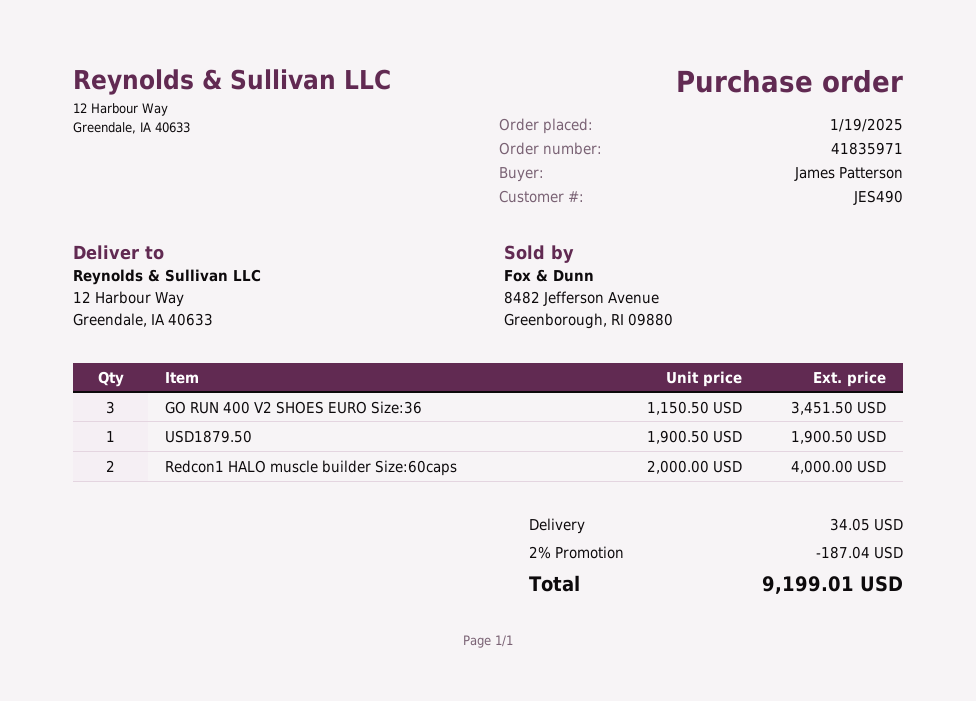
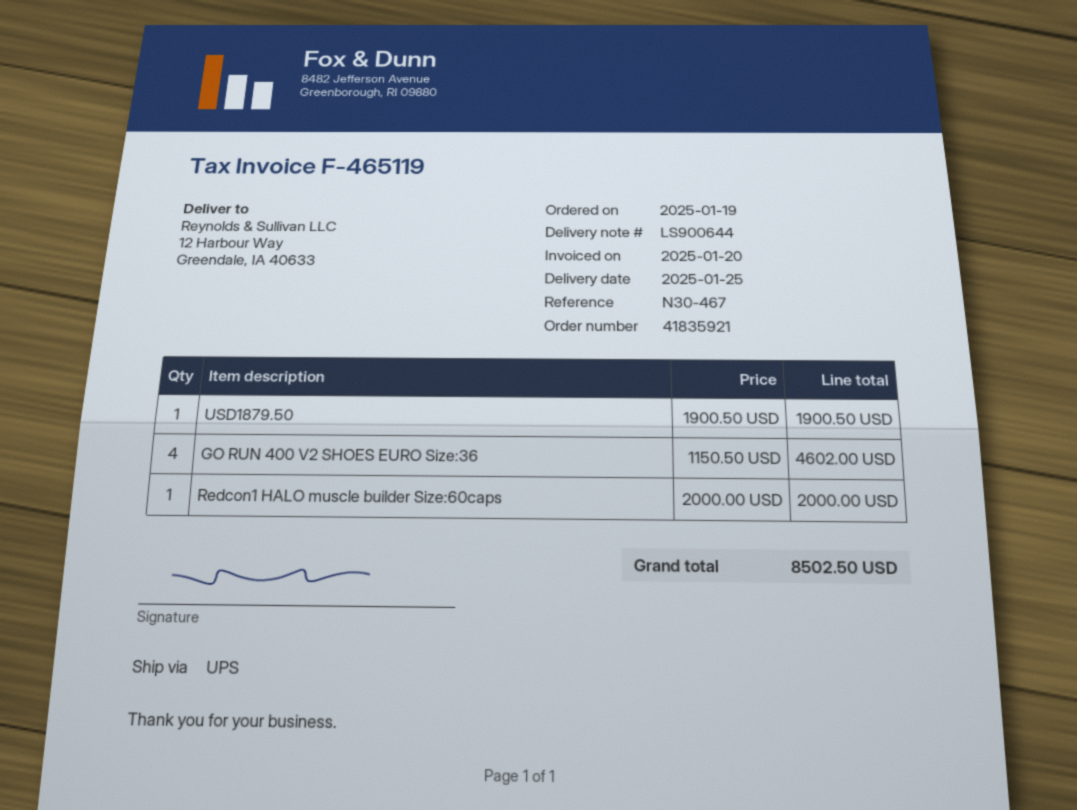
order number: 41835971 -> 41835921
GO RUN 400 V2 SHOES EURO Size:36: 3 x 1150.50 = 3451.50 -> 4 x 1150.50 = 4602.00
Redcon1 HALO muscle builder Size:60caps: 2 x 2000.00 = 4000.00 -> 1 x 2000.00 = 2000.00
discount: 2% = 187.04 -> none
shipping: 34.05 -> none
total: 9199.01 -> 8502.50

